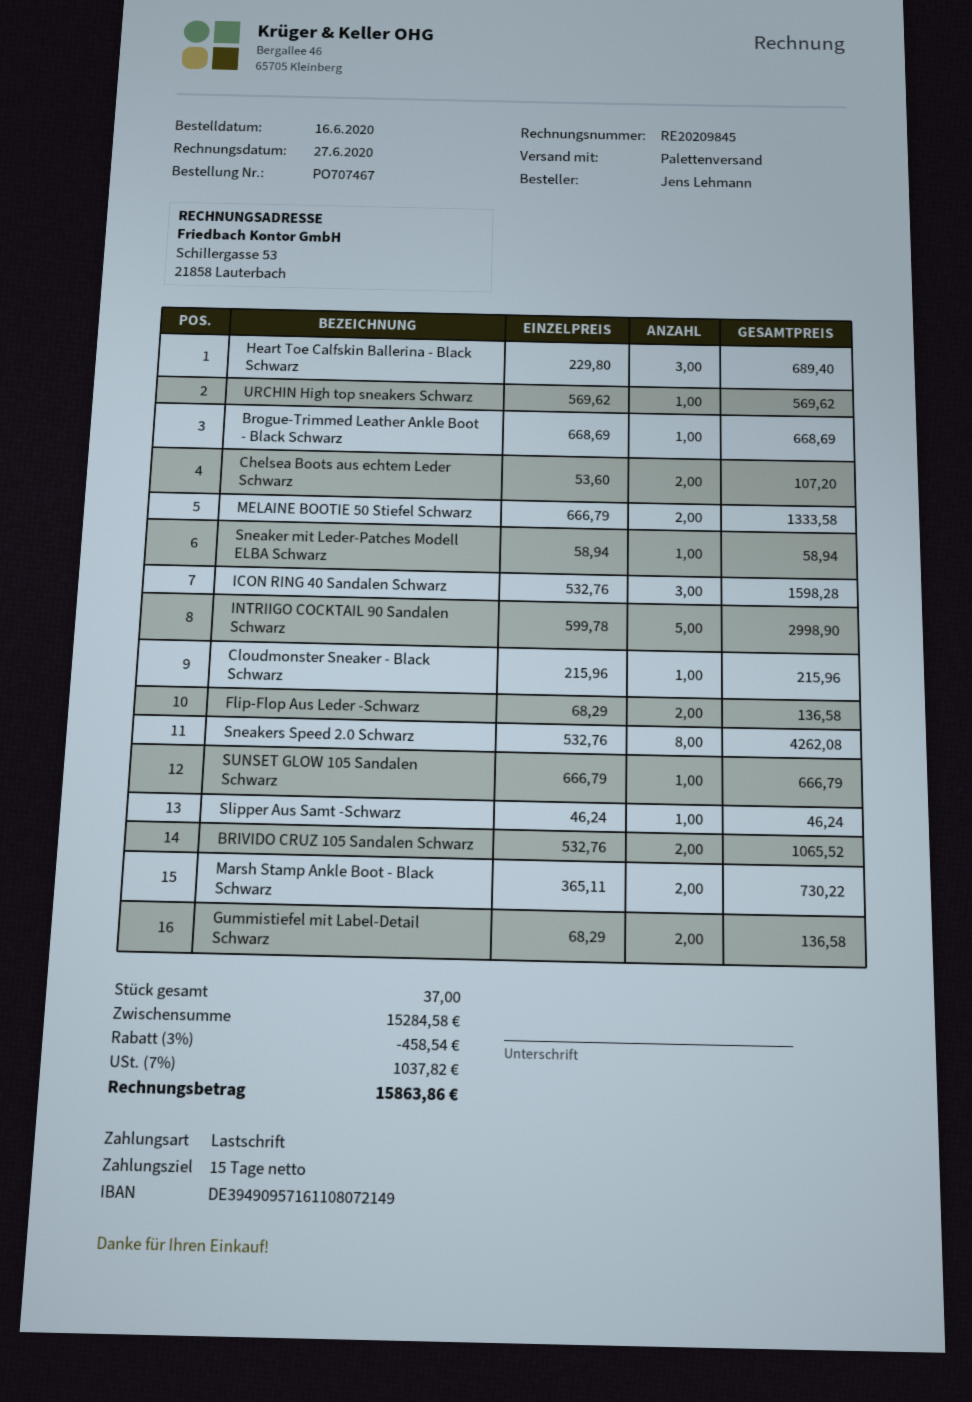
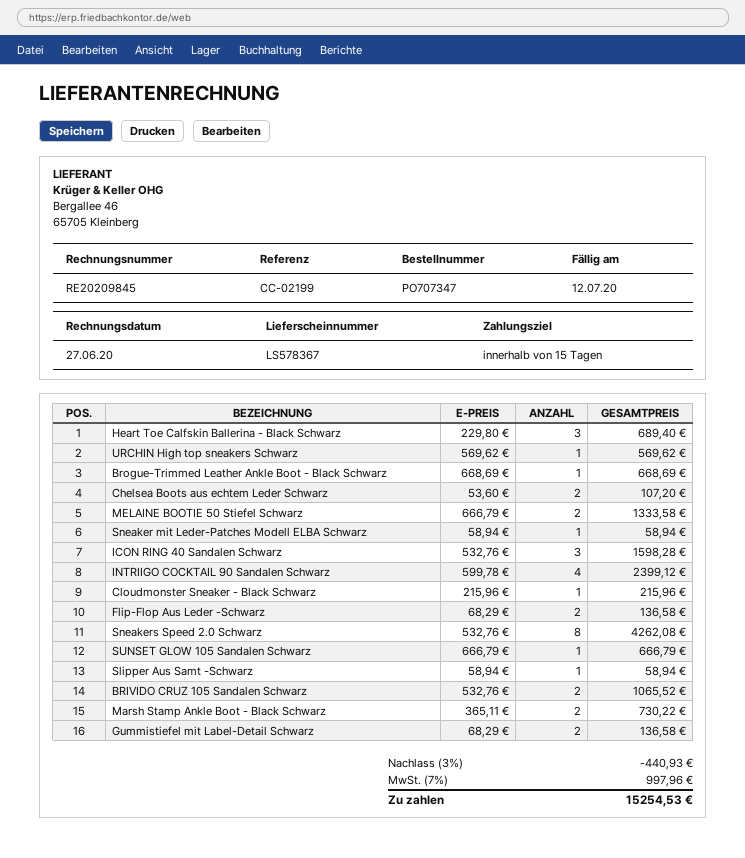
order number: PO707467 -> PO707347
INTRIIGO COCKTAIL 90 Sandalen Schwarz: 5 x 599.78 = 2998.90 -> 4 x 599.78 = 2399.12
Slipper Aus Samt -Schwarz: 1 x 46.24 = 46.24 -> 1 x 58.94 = 58.94
discount: 3% = 458.54 -> 3% = 440.93
tax: 7% = 1037.82 -> 7% = 997.96
total: 15863.86 -> 15254.53

